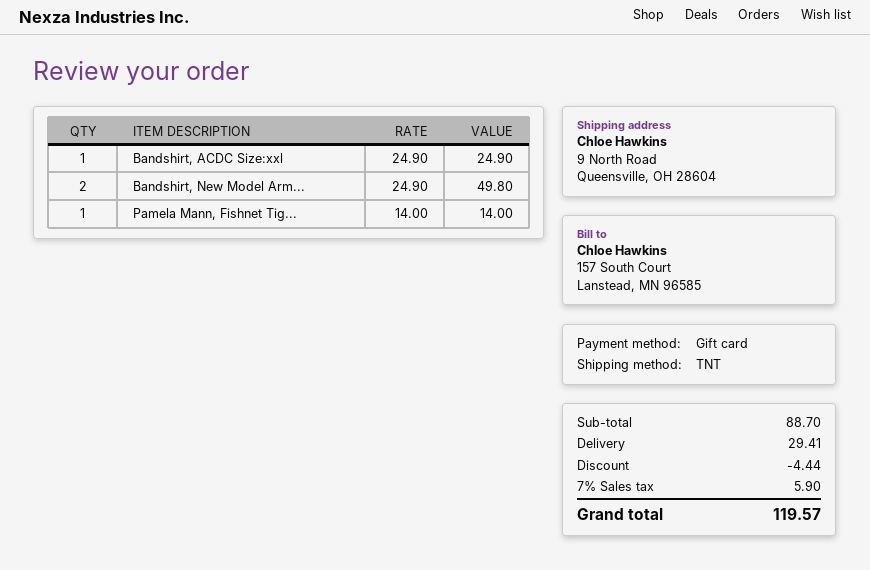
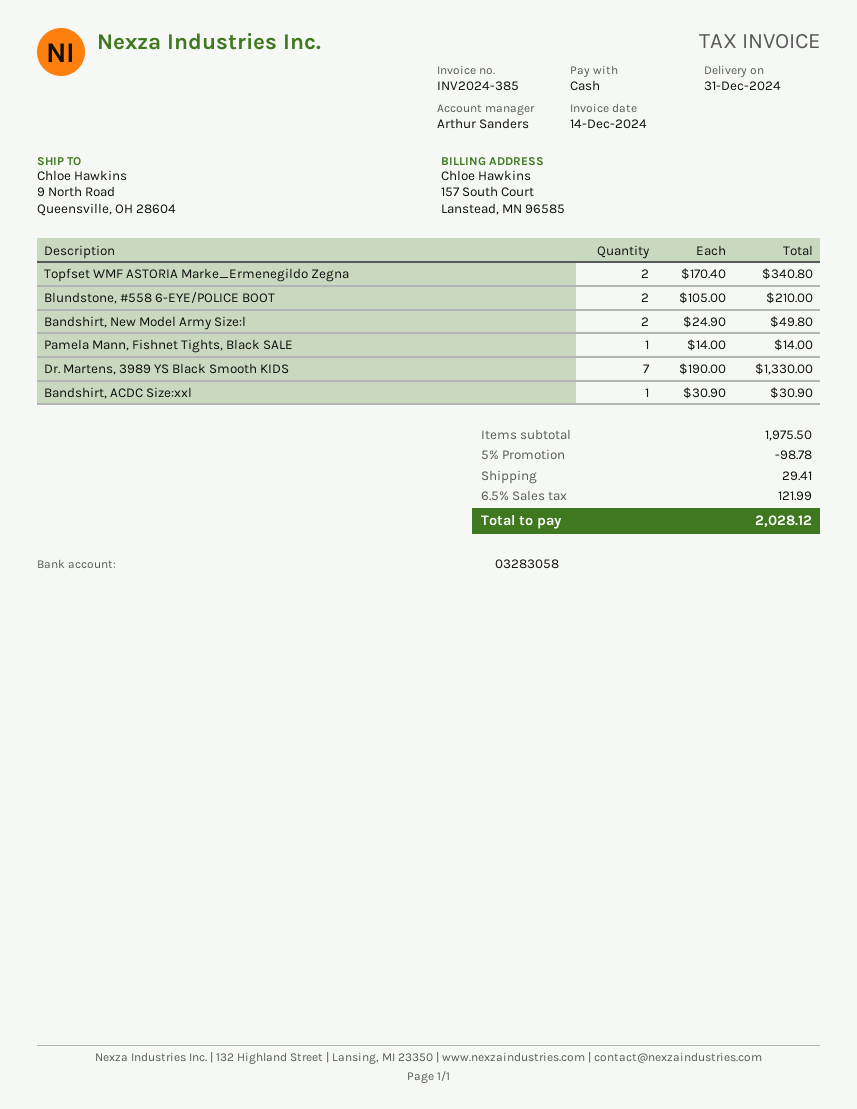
payment method: gift card -> cash
Bandshirt, ACDC Size:xxl: 1 x 24.90 = 24.90 -> 1 x 30.90 = 30.90
Topfset WMF ASTORIA Marke_Ermenegildo Zegna: none -> 2 x 170.40 = 340.80
Blundstone, #558 6-EYE/POLICE BOOT: none -> 2 x 105.00 = 210.00
Dr. Martens, 3989 YS Black Smooth KIDS: none -> 7 x 190.00 = 1330.00
subtotal: 88.70 -> 1975.50
discount: 4.44 -> 98.78
tax: 7% = 5.90 -> 6.5% = 121.99
total: 119.57 -> 2028.12

